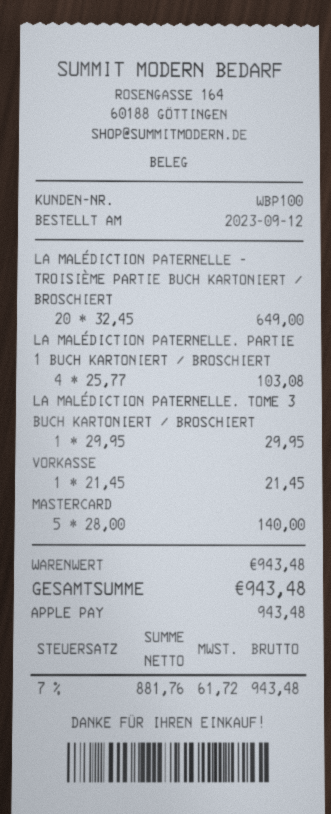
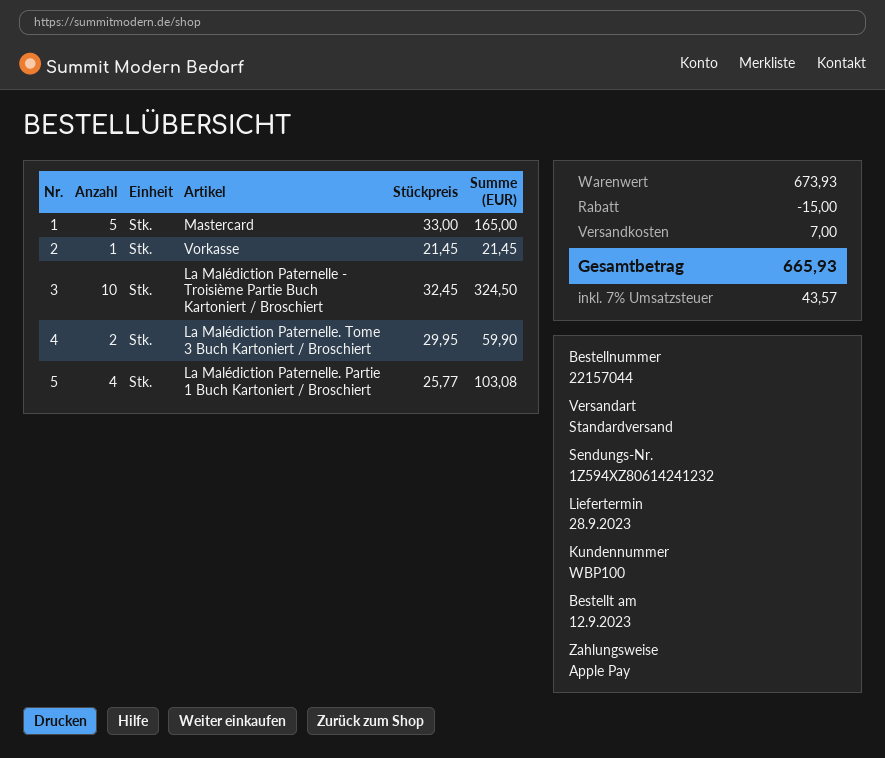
LA MALÉDICTION PATERNELLE - TROISIÈME PARTIE BUCH KARTONIERT / BROSCHIERT: 20 x 32.45 = 649.00 -> 10 x 32.45 = 324.50
LA MALÉDICTION PATERNELLE. TOME 3 BUCH KARTONIERT / BROSCHIERT: 1 x 29.95 = 29.95 -> 2 x 29.95 = 59.90
MASTERCARD: 5 x 28.00 = 140.00 -> 5 x 33.00 = 165.00
subtotal: 943.48 -> 673.93
discount: none -> 15.00
shipping: none -> 7.00
tax: 7% = 61.72 -> 7% = 43.57
total: 943.48 -> 665.93

